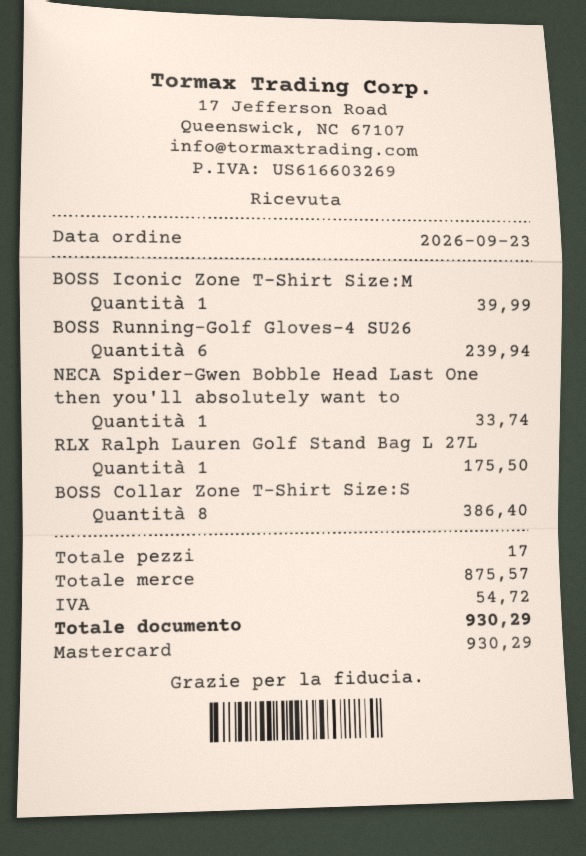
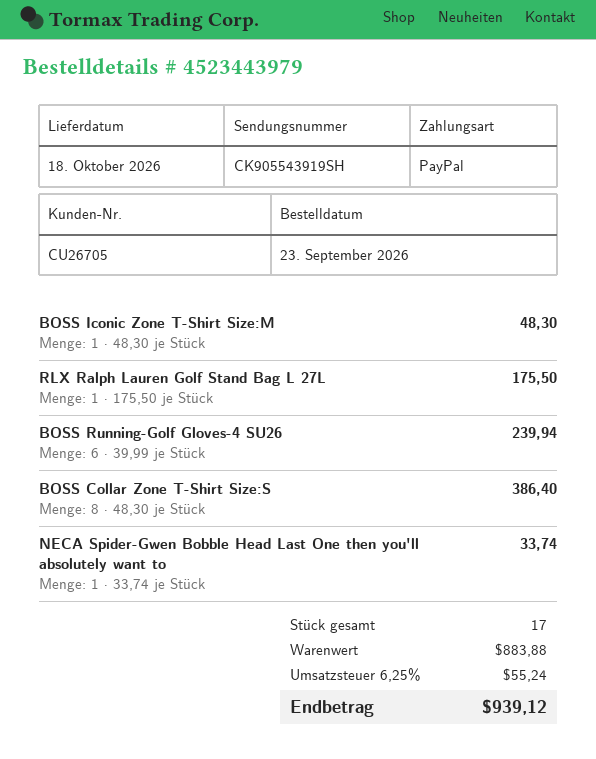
payment method: Mastercard -> PayPal
BOSS Iconic Zone T-Shirt Size:M: 1 for 39.99 -> 1 for 48.30
subtotal: 875.57 -> 883.88
tax: 54.72 -> 55.24
total: 930.29 -> 939.12

